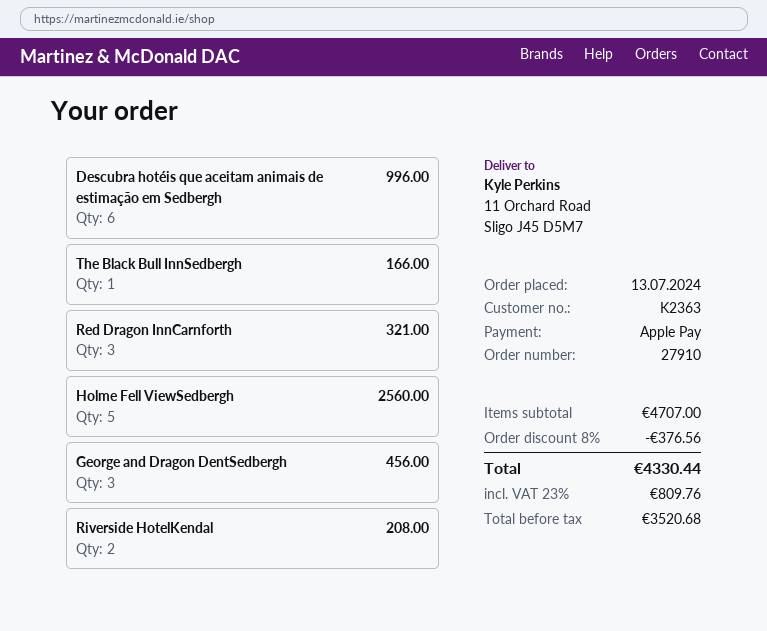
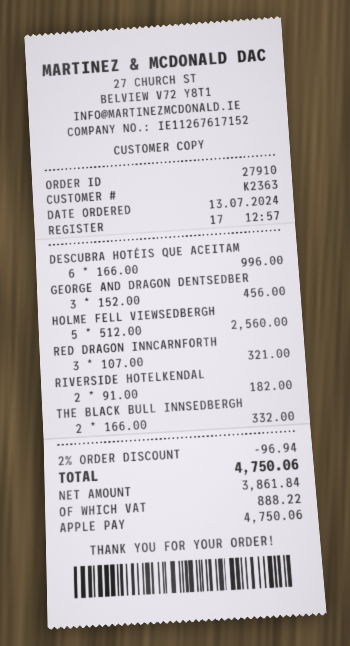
The Black Bull InnSedbergh: 1 for 166.00 -> 2 for 332.00
Riverside HotelKendal: 2 for 208.00 -> 2 for 182.00
discount: 8% = 376.56 -> 2% = 96.94
net: 3520.68 -> 3861.84
tax: 809.76 -> 888.22
total: 4330.44 -> 4750.06

